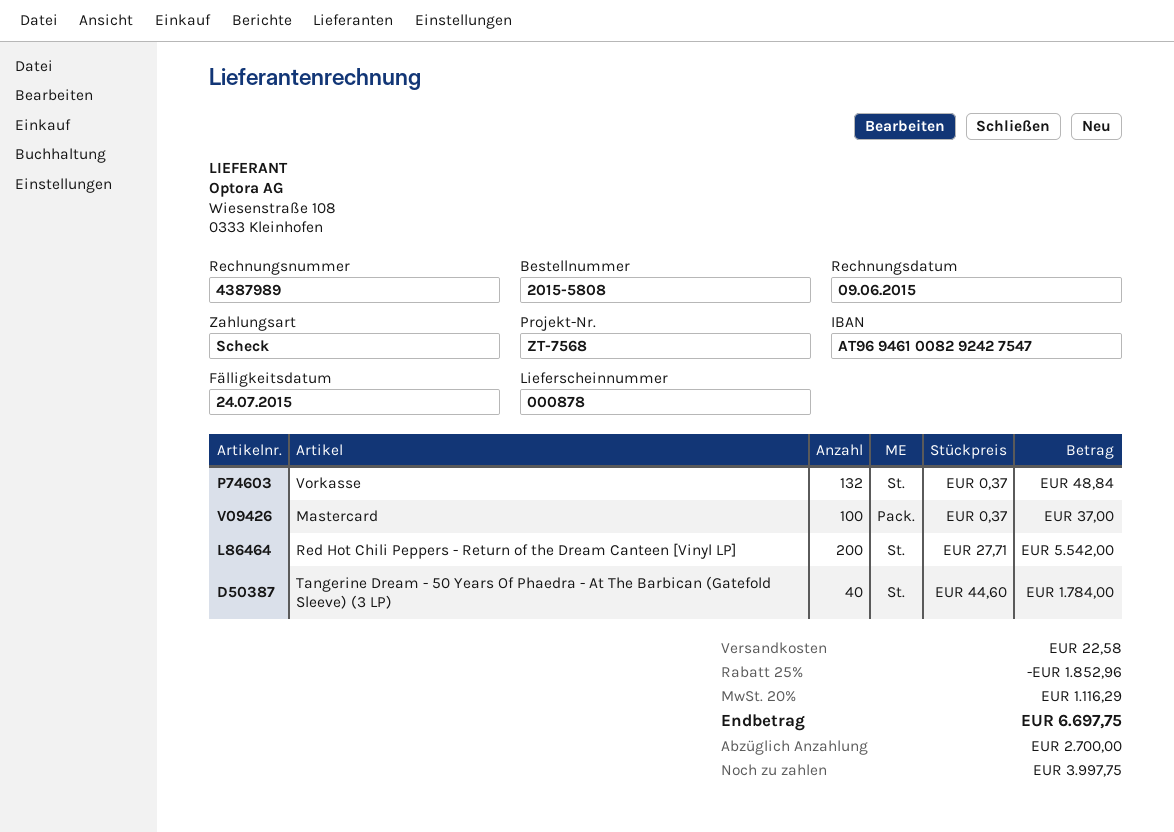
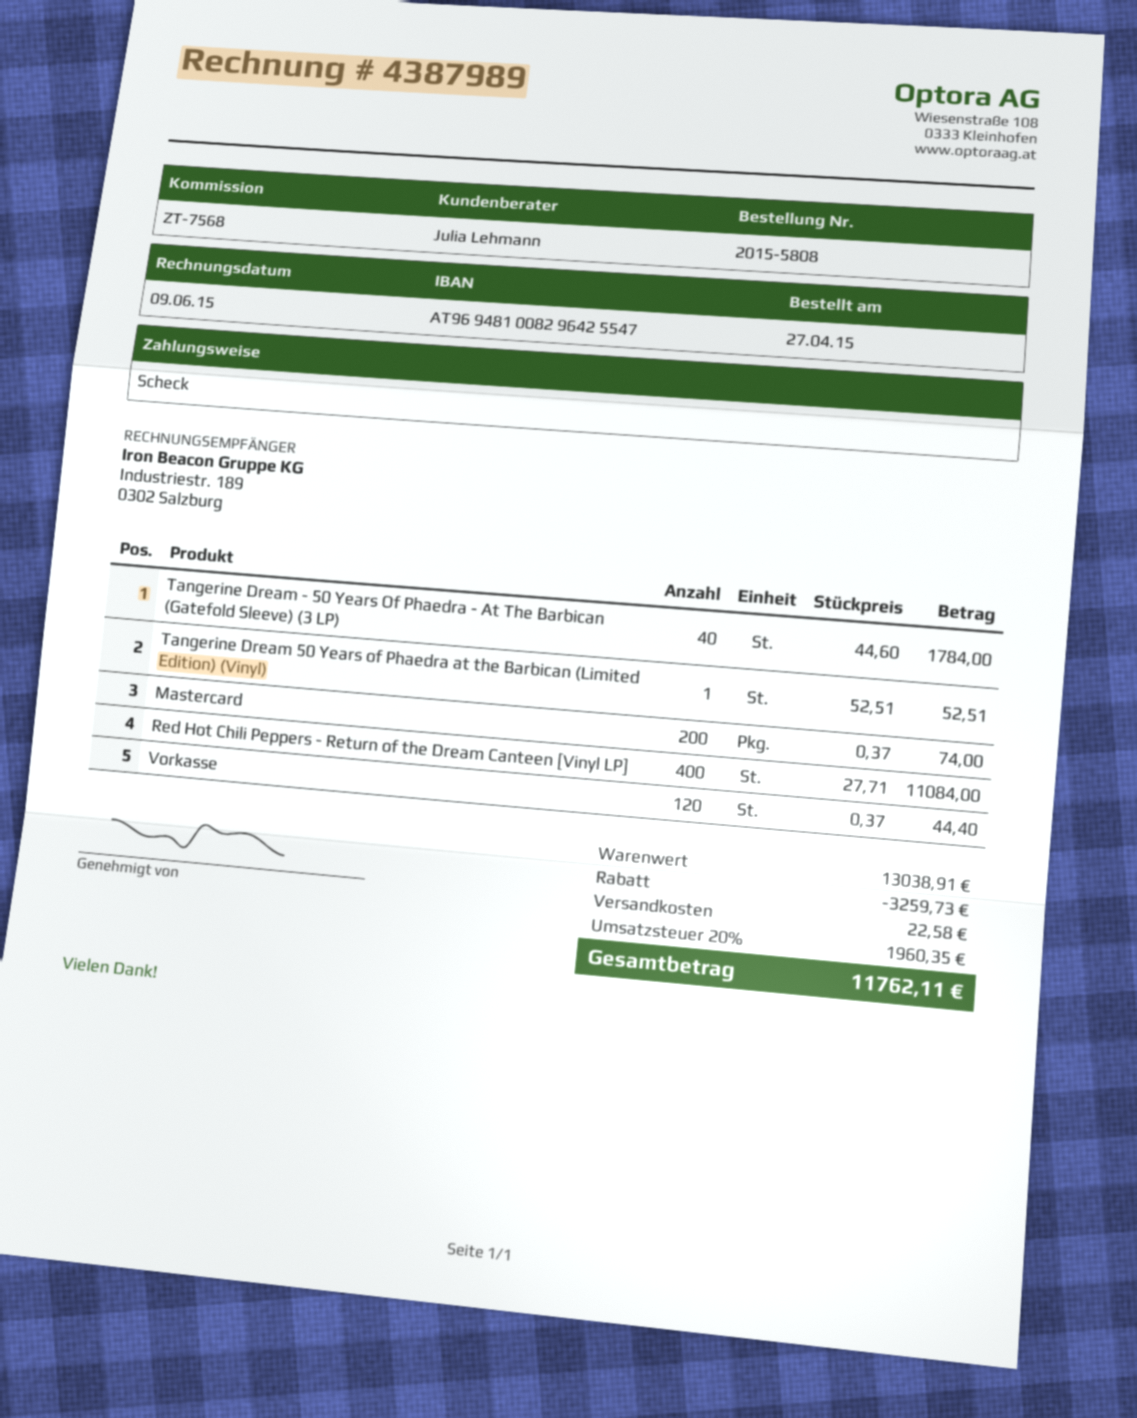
bank account: AT969461008292427547 -> AT969481008296425547
Vorkasse: 132 x 0.37 = 48.84 -> 120 x 0.37 = 44.40
Mastercard: 100 x 0.37 = 37.00 -> 200 x 0.37 = 74.00
Red Hot Chili Peppers - Return of the Dream Canteen [Vinyl LP]: 200 x 27.71 = 5542.00 -> 400 x 27.71 = 11084.00
Tangerine Dream 50 Years of Phaedra at the Barbican (Limited Edition) (Vinyl): none -> 1 x 52.51 = 52.51
discount: 1852.96 -> 3259.73
tax: 20% = 1116.29 -> 20% = 1960.35
total: 6697.75 -> 11762.11

